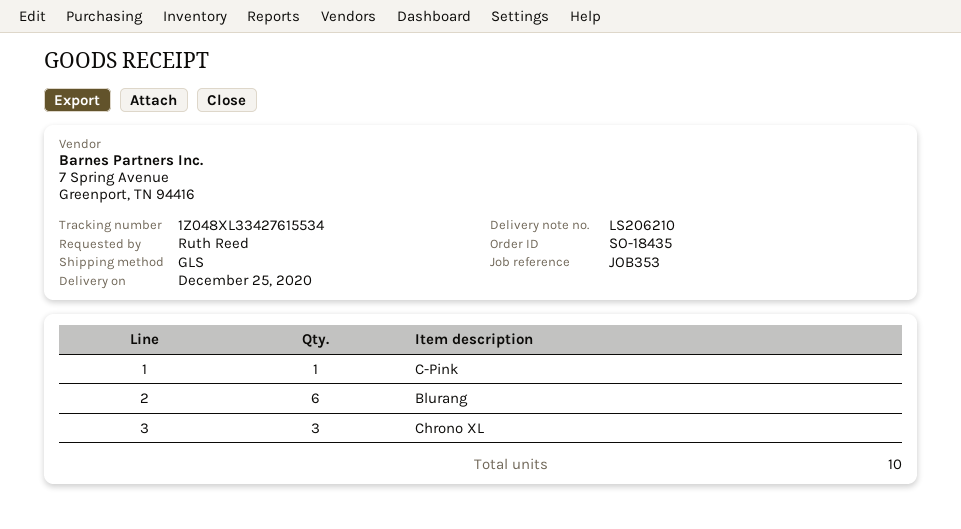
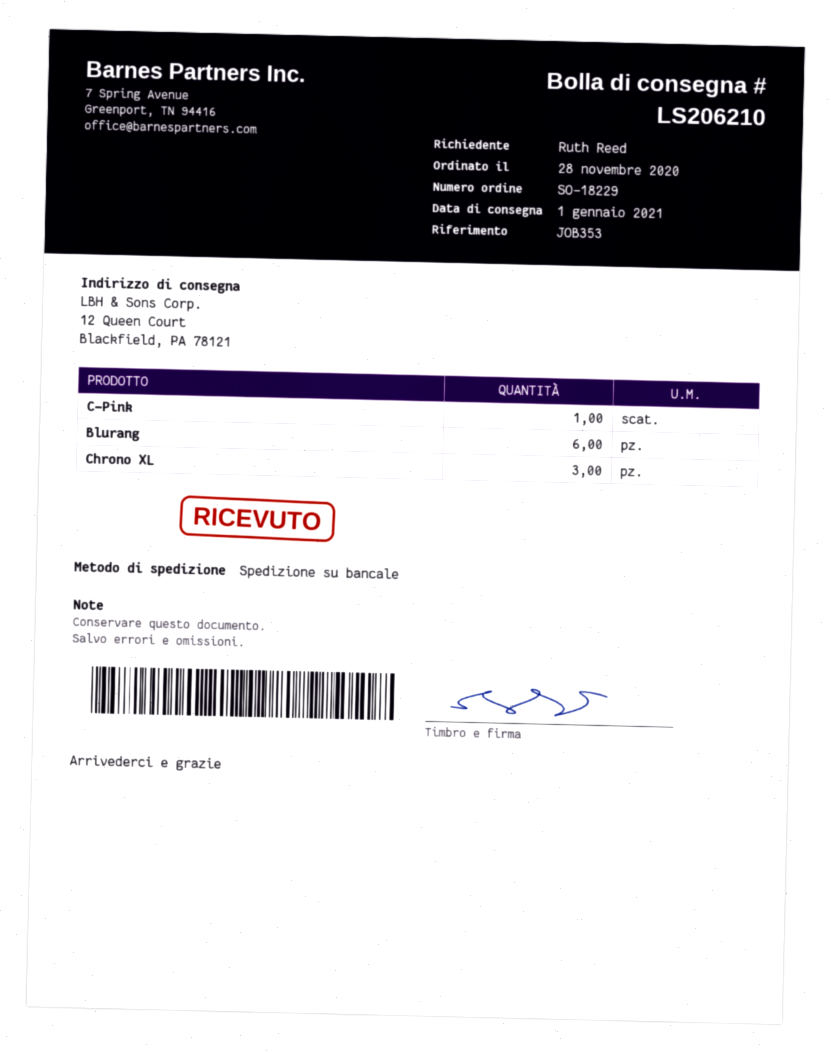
order number: SO-18435 -> SO-18229
delivery date: 2020-12-25 -> 2021-01-01
shipping method: GLS -> pallet freight

